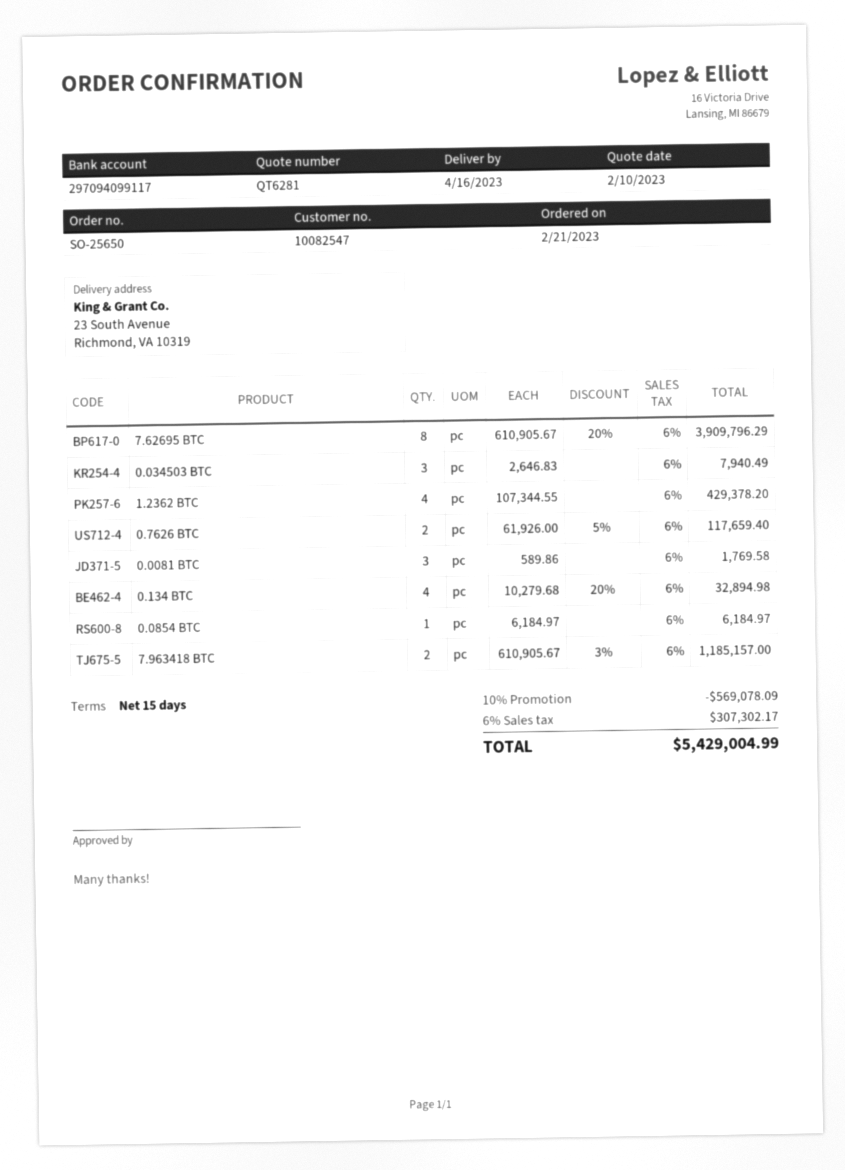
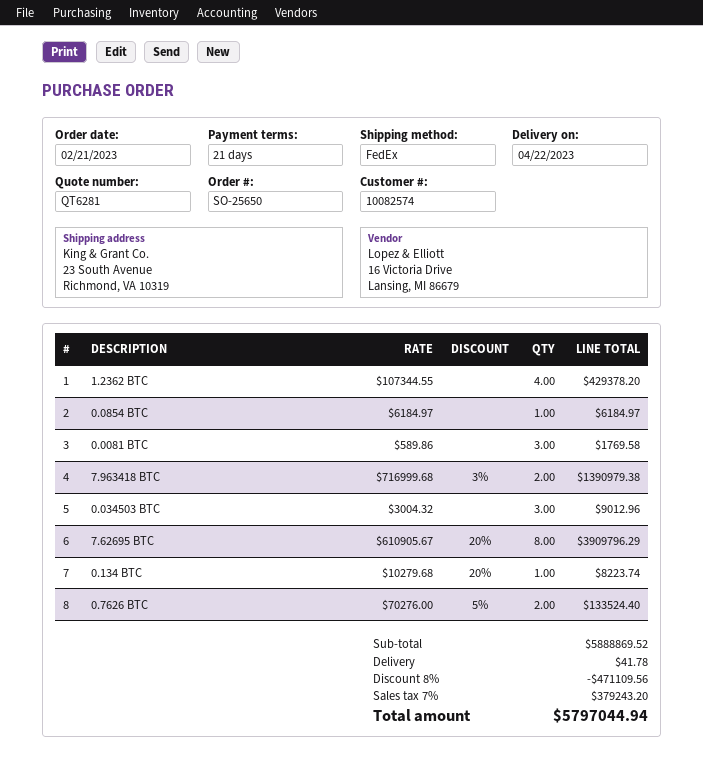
delivery date: 2023-04-16 -> 2023-04-22
payment terms: 15 days -> 21 days
customer number: 10082547 -> 10082574
0.034503 BTC: 3 x 2646.83 = 7940.49 -> 3 x 3004.32 = 9012.96
0.7626 BTC: 2 x 61926.00 - 5% = 117659.40 -> 2 x 70276.00 - 5% = 133524.40
0.134 BTC: 4 x 10279.68 - 20% = 32894.98 -> 1 x 10279.68 - 20% = 8223.74
7.963418 BTC: 2 x 610905.67 - 3% = 1185157.00 -> 2 x 716999.68 - 3% = 1390979.38
discount: 10% = 569078.09 -> 8% = 471109.56
shipping: none -> 41.78
tax: 6% = 307302.17 -> 7% = 379243.20
total: 5429004.99 -> 5797044.94

